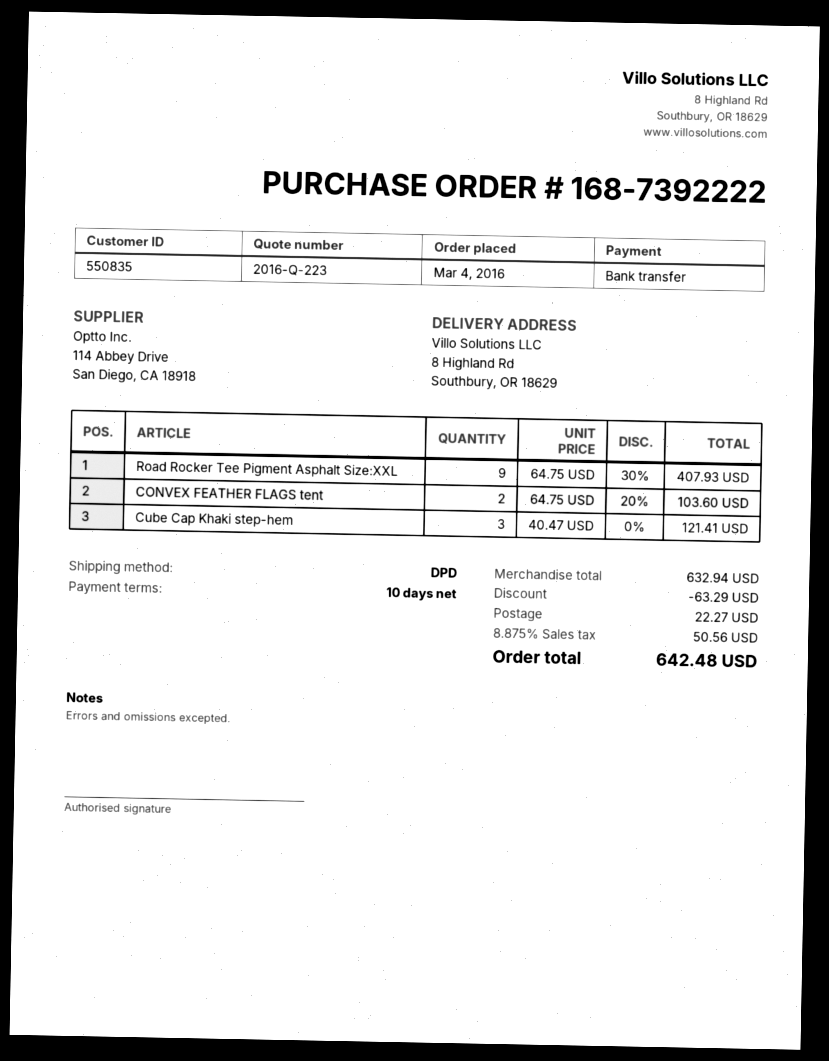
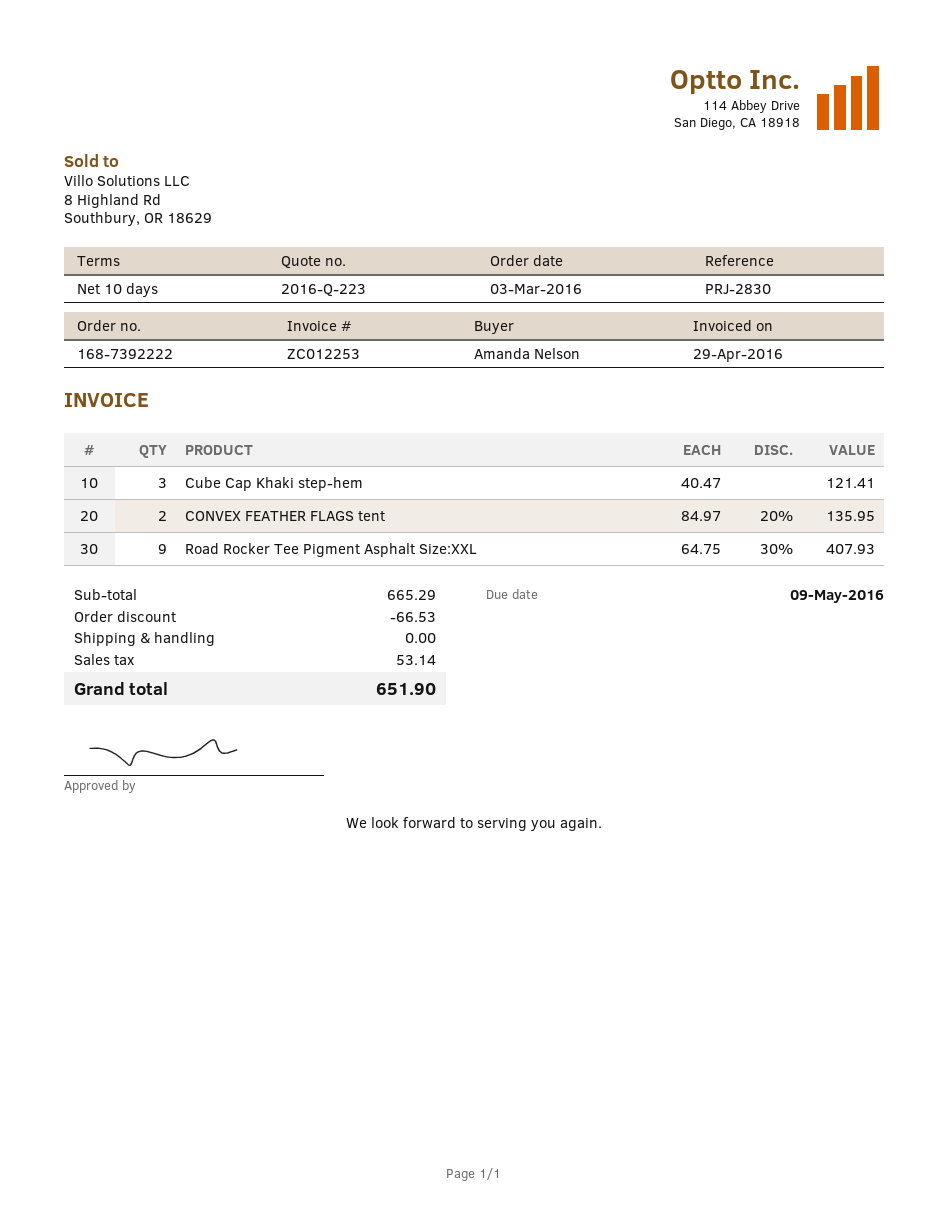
order date: 2016-03-04 -> 2016-03-03
CONVEX FEATHER FLAGS tent: 2 x 64.75 - 20% = 103.60 -> 2 x 84.97 - 20% = 135.95
subtotal: 632.94 -> 665.29
discount: 63.29 -> 66.53
shipping: 22.27 -> 0.00
tax: 50.56 -> 53.14
total: 642.48 -> 651.90

